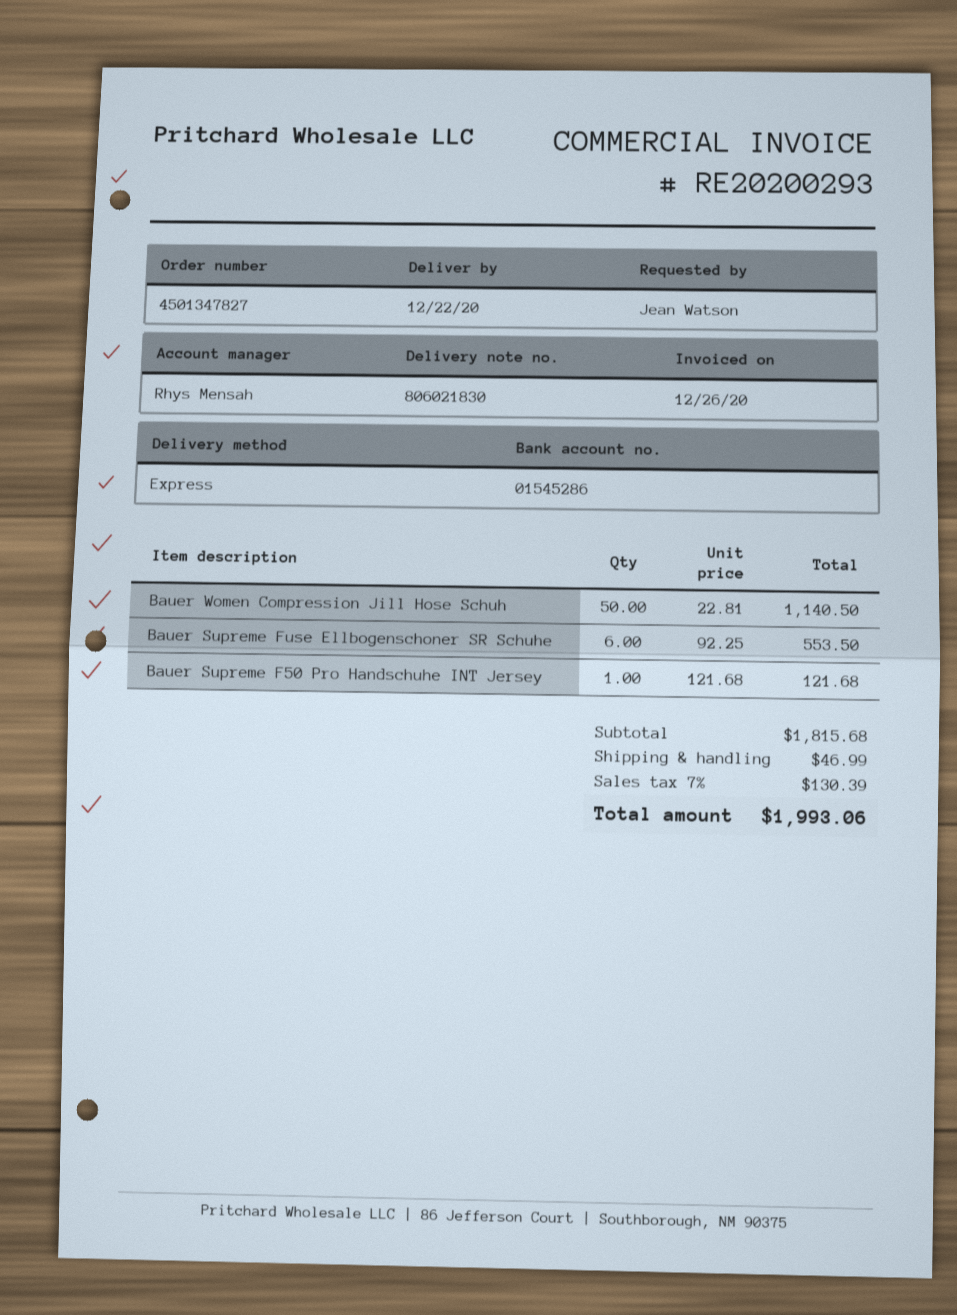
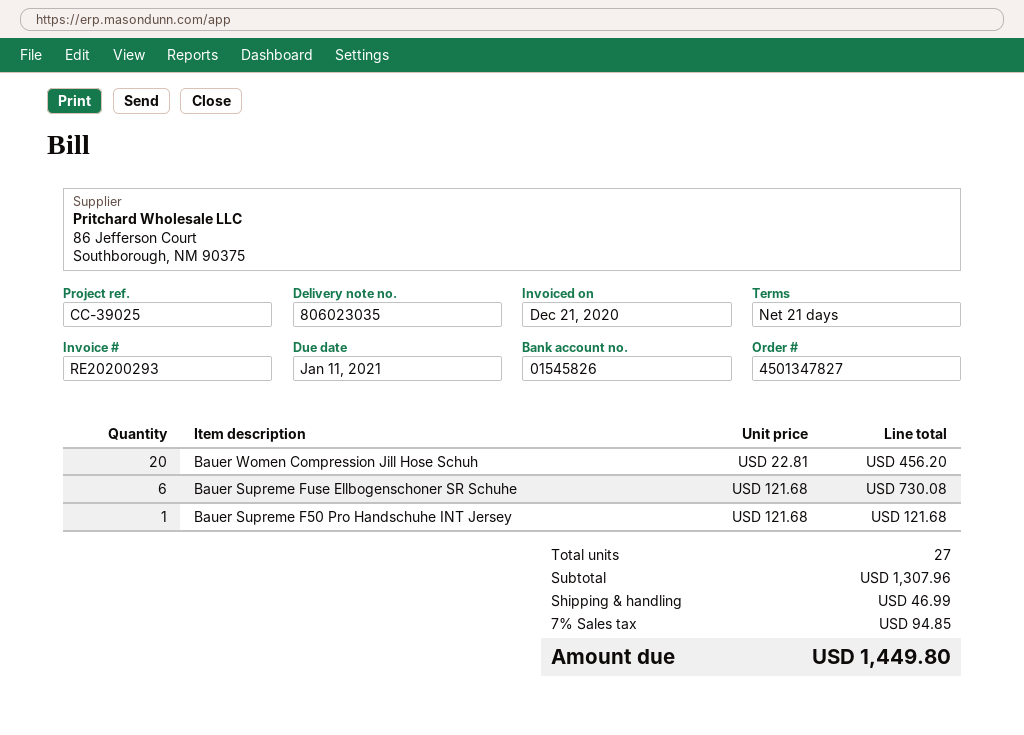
delivery note number: 806021830 -> 806023035
invoice date: 2020-12-26 -> 2020-12-21
bank account: 01545286 -> 01545826
Bauer Women Compression Jill Hose Schuh: 50 x 22.81 = 1140.50 -> 20 x 22.81 = 456.20
Bauer Supreme Fuse Ellbogenschoner SR Schuhe: 6 x 92.25 = 553.50 -> 6 x 121.68 = 730.08
subtotal: 1815.68 -> 1307.96
tax: 7% = 130.39 -> 7% = 94.85
total: 1993.06 -> 1449.80

